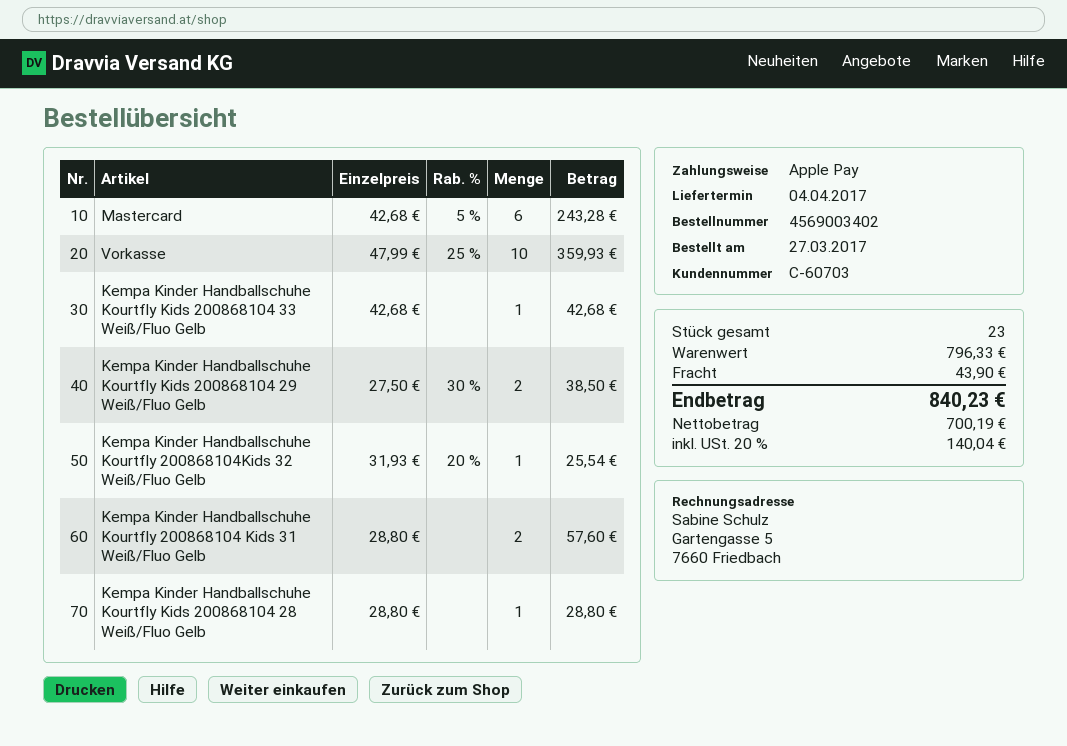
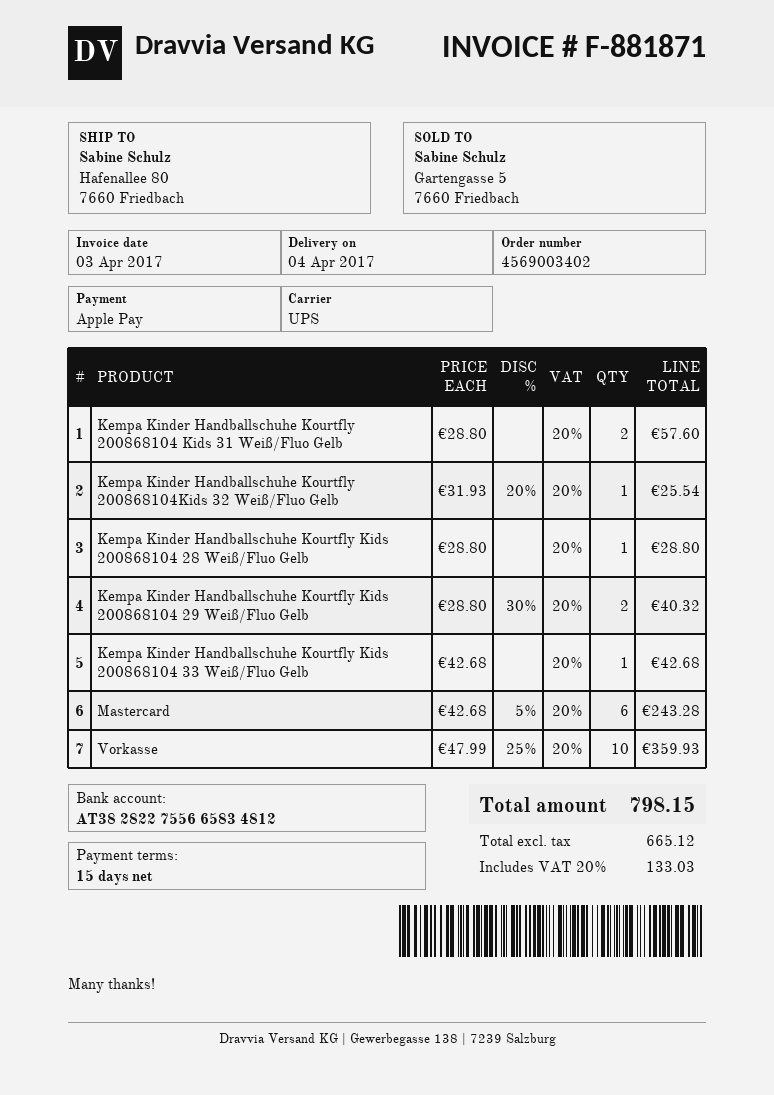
Kempa Kinder Handballschuhe Kourtfly Kids 200868104 29 Weiß/Fluo Gelb: 2 x 27.50 - 30% = 38.50 -> 2 x 28.80 - 30% = 40.32
shipping: 43.90 -> none
net: 700.19 -> 665.12
tax: 20% = 140.04 -> 20% = 133.03
total: 840.23 -> 798.15

